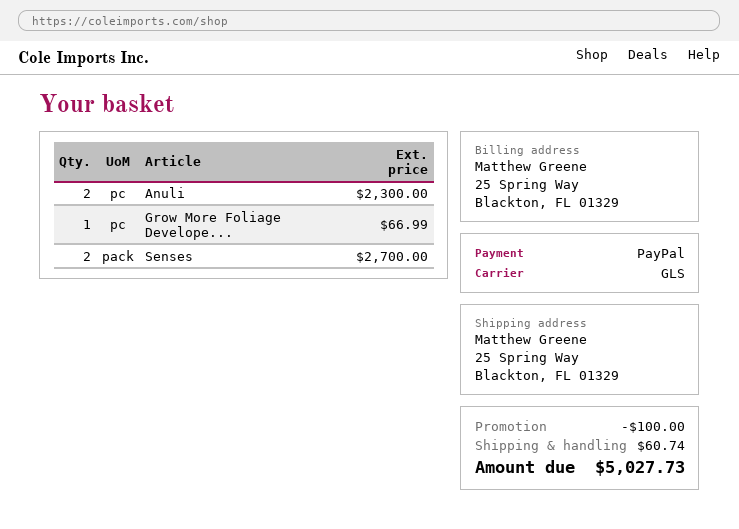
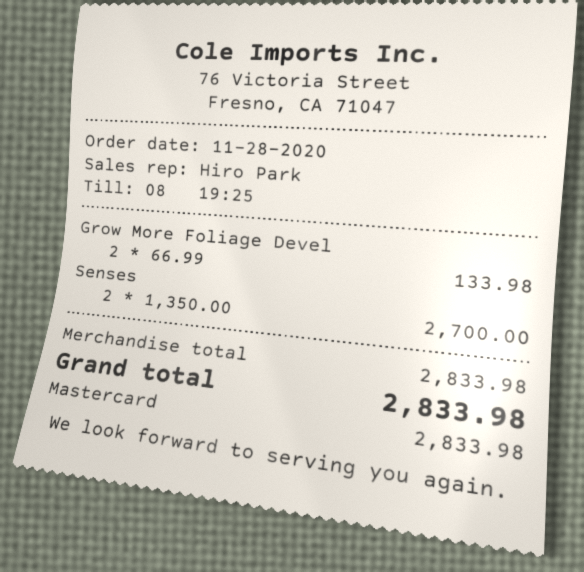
payment method: PayPal -> Mastercard
Anuli: 2 for 2300.00 -> none
Grow More Foliage Develope...: 1 for 66.99 -> 2 for 133.98
discount: 100.00 -> none
shipping: 60.74 -> none
total: 5027.73 -> 2833.98

